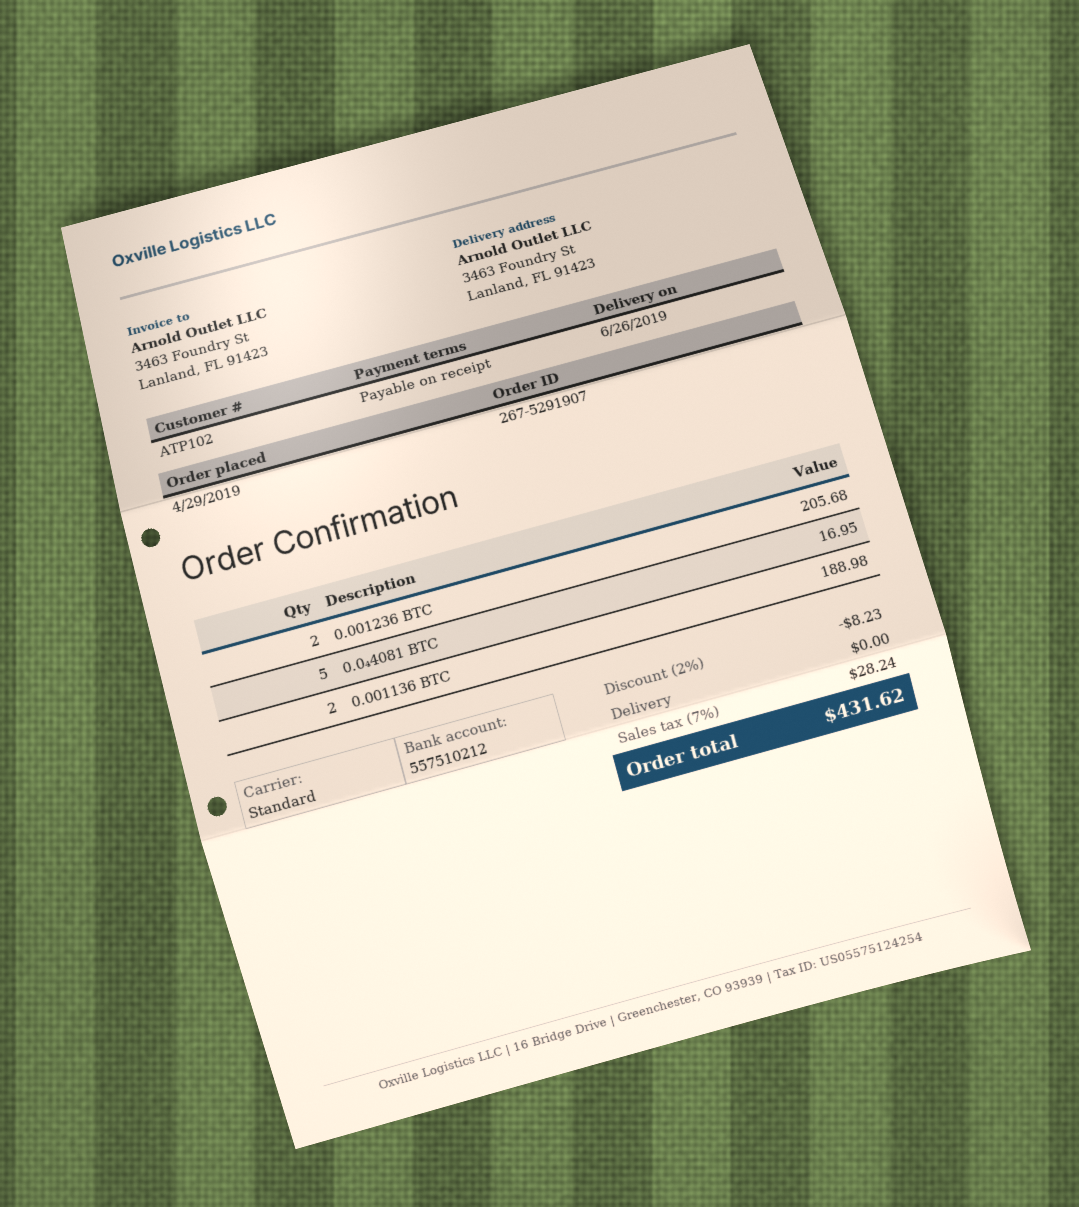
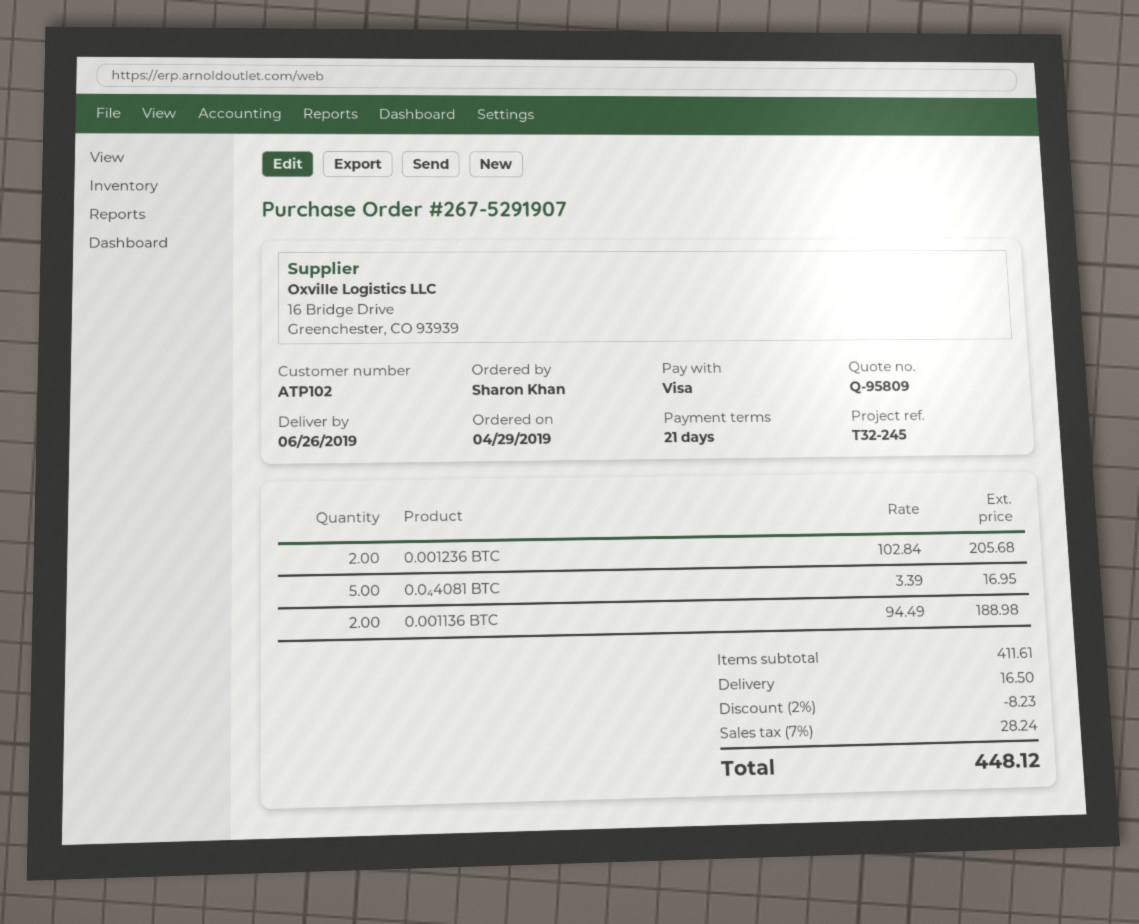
payment terms: on receipt -> 21 days
shipping: 0.00 -> 16.50
total: 431.62 -> 448.12

